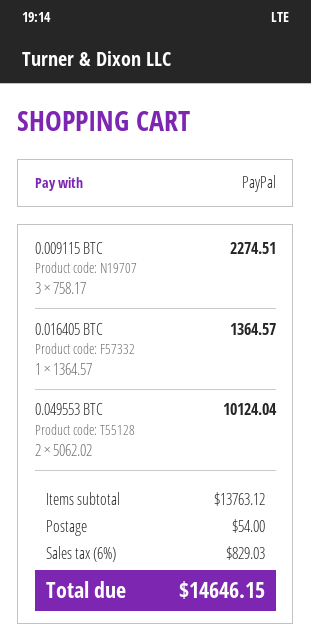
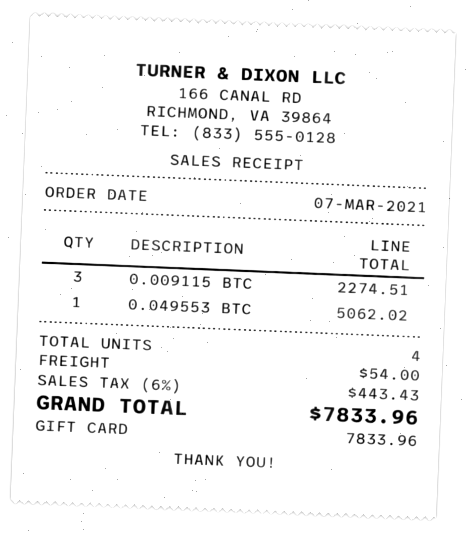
payment method: PayPal -> gift card
0.016405 BTC: 1 for 1364.57 -> none
0.049553 BTC: 2 for 10124.04 -> 1 for 5062.02
tax: 6% = 829.03 -> 6% = 443.43
total: 14646.15 -> 7833.96

